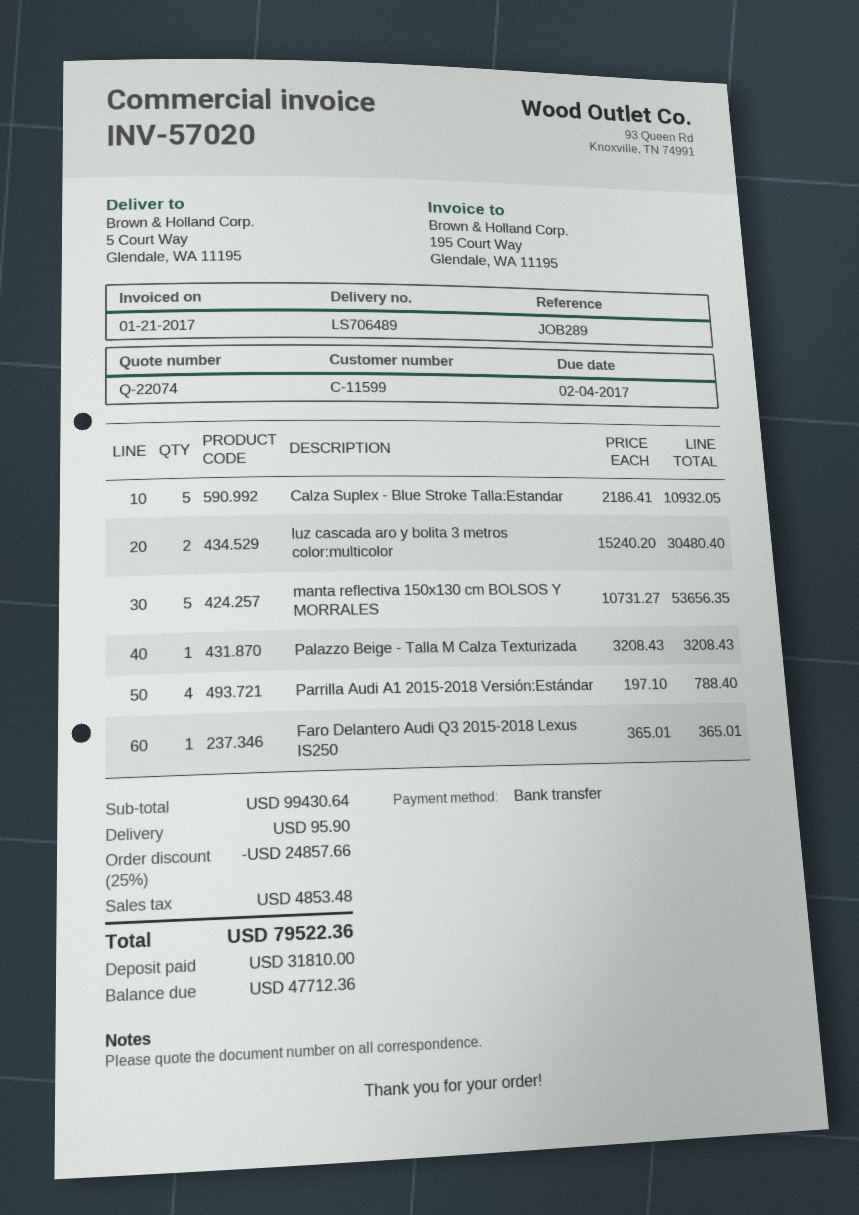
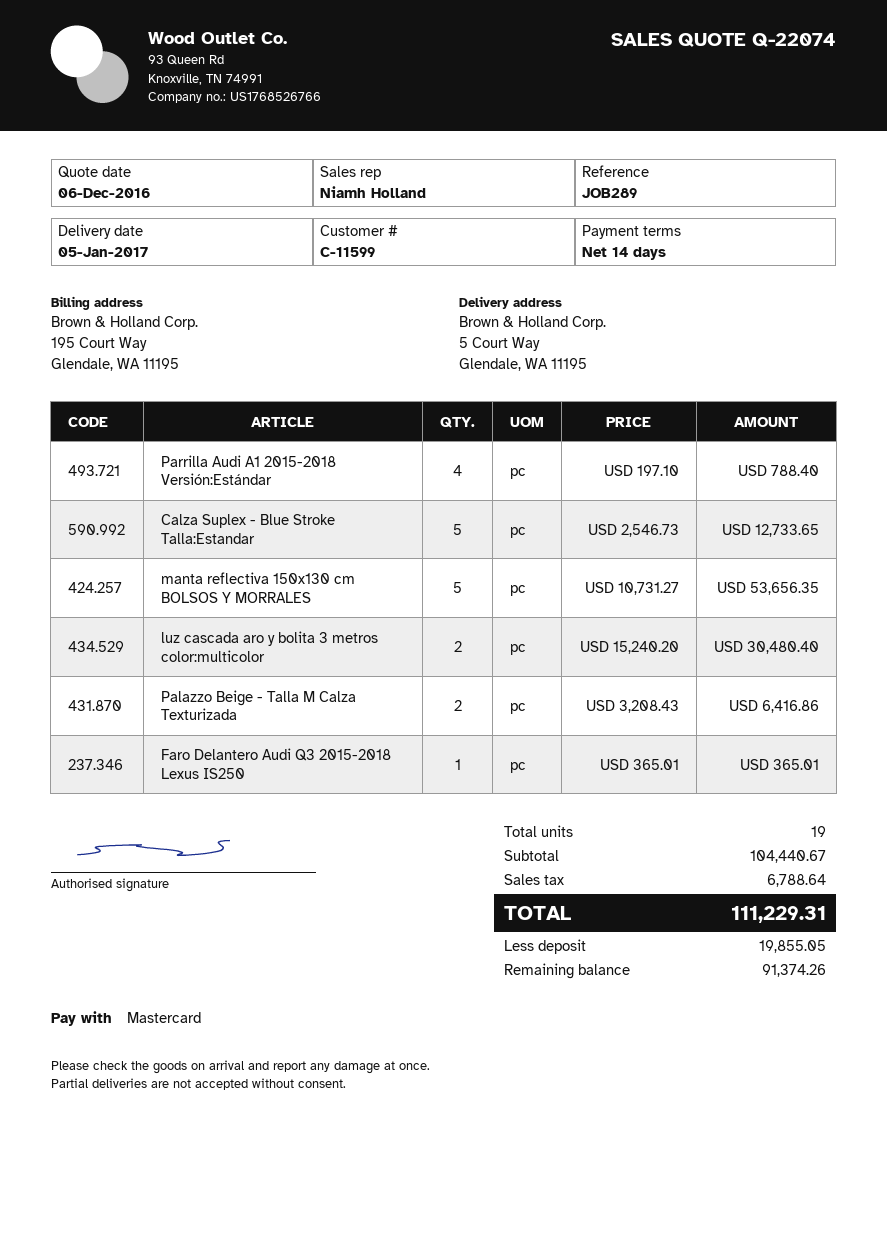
payment method: bank transfer -> Mastercard
Calza Suplex - Blue Stroke Talla:Estandar: 5 x 2186.41 = 10932.05 -> 5 x 2546.73 = 12733.65
Palazzo Beige - Talla M Calza Texturizada: 1 x 3208.43 = 3208.43 -> 2 x 3208.43 = 6416.86
subtotal: 99430.64 -> 104440.67
discount: 25% = 24857.66 -> none
shipping: 95.90 -> none
tax: 4853.48 -> 6788.64
total: 79522.36 -> 111229.31
deposit: 31810.00 -> 19855.05
balance: 47712.36 -> 91374.26

